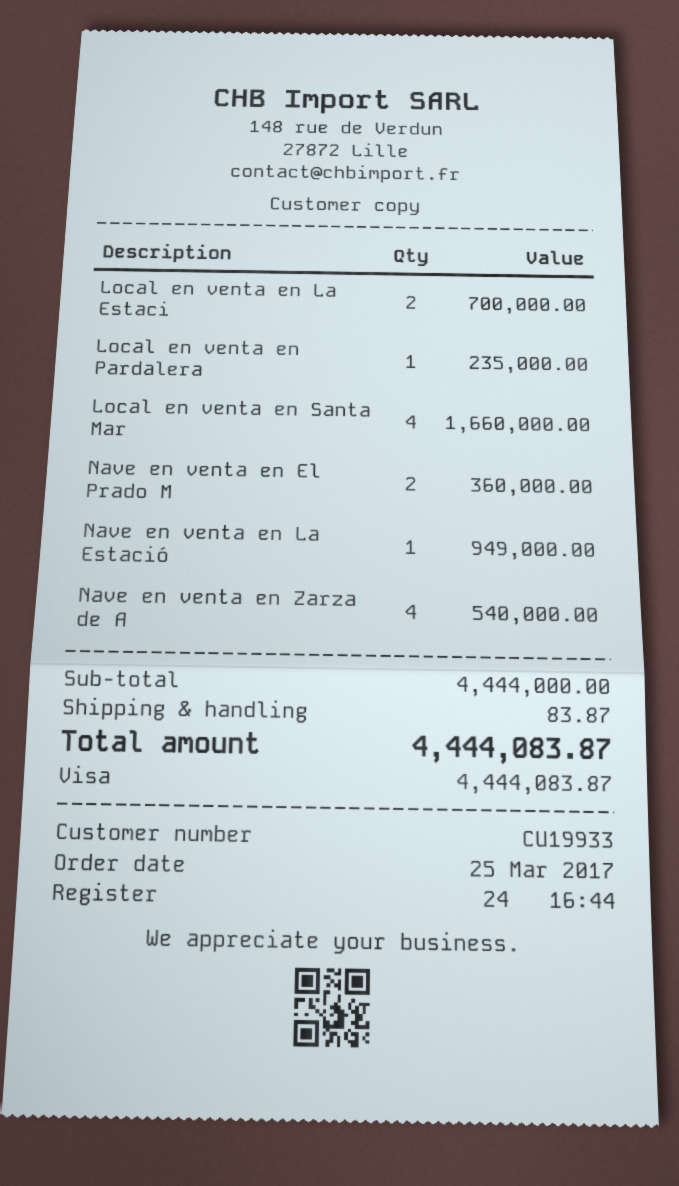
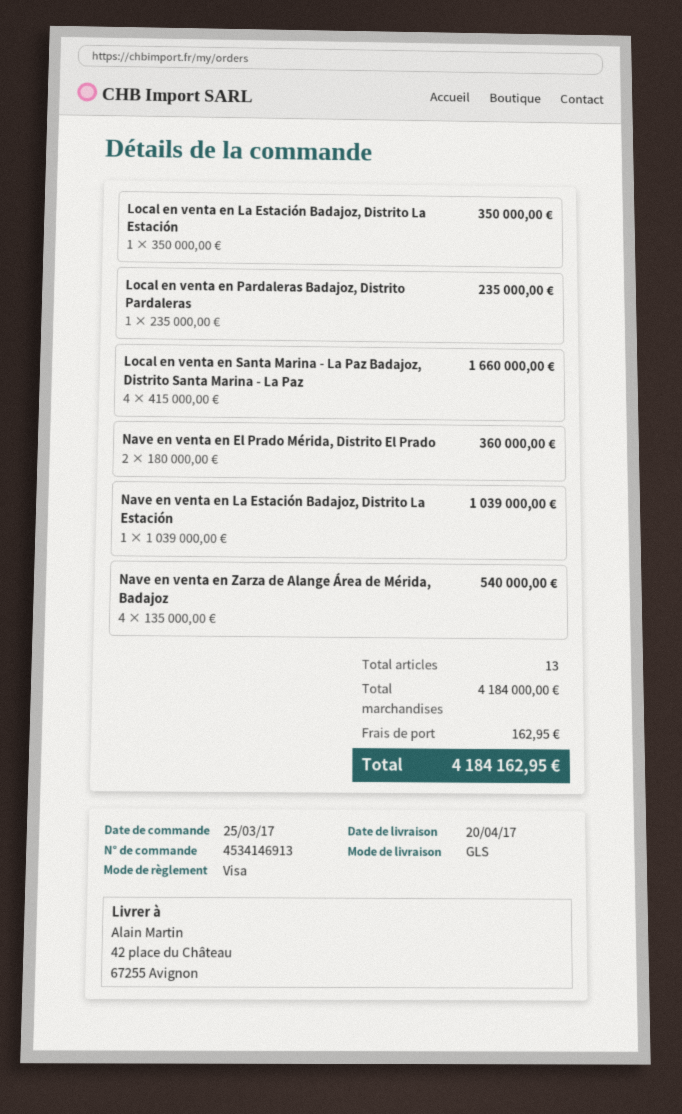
Local en venta en La Estaci: 2 for 700000.00 -> 1 for 350000.00
Nave en venta en La Estació: 1 for 949000.00 -> 1 for 1039000.00
subtotal: 4444000.00 -> 4184000.00
shipping: 83.87 -> 162.95
total: 4444083.87 -> 4184162.95

